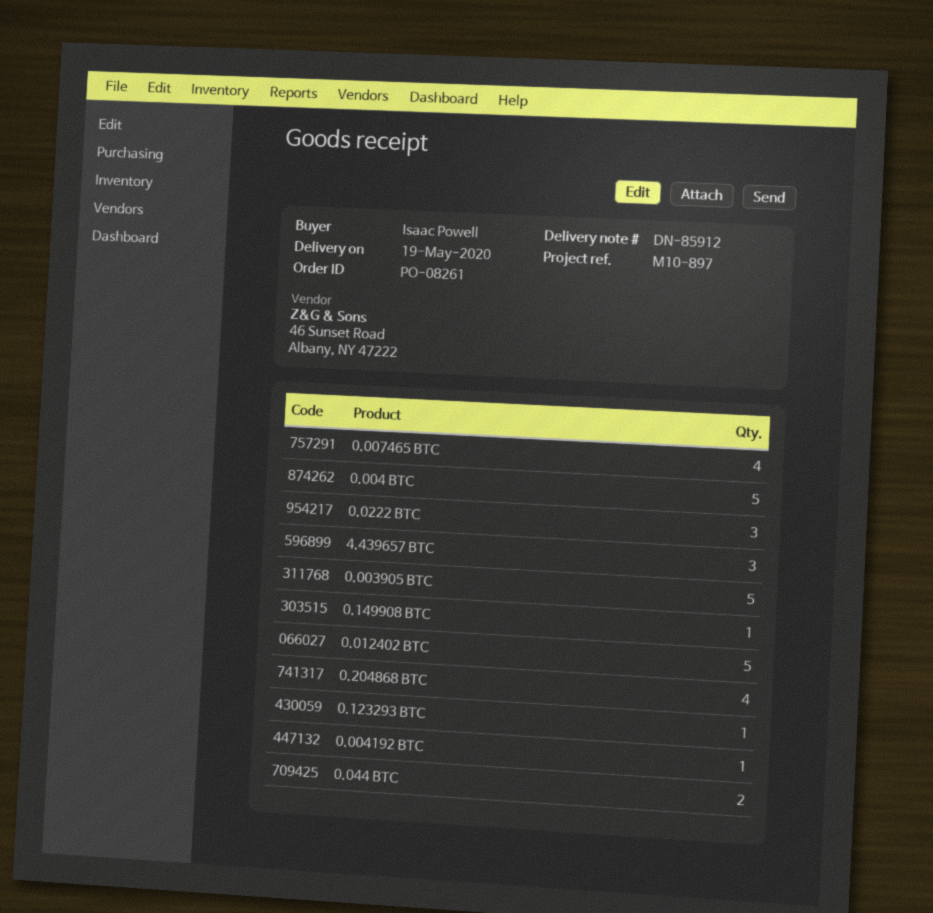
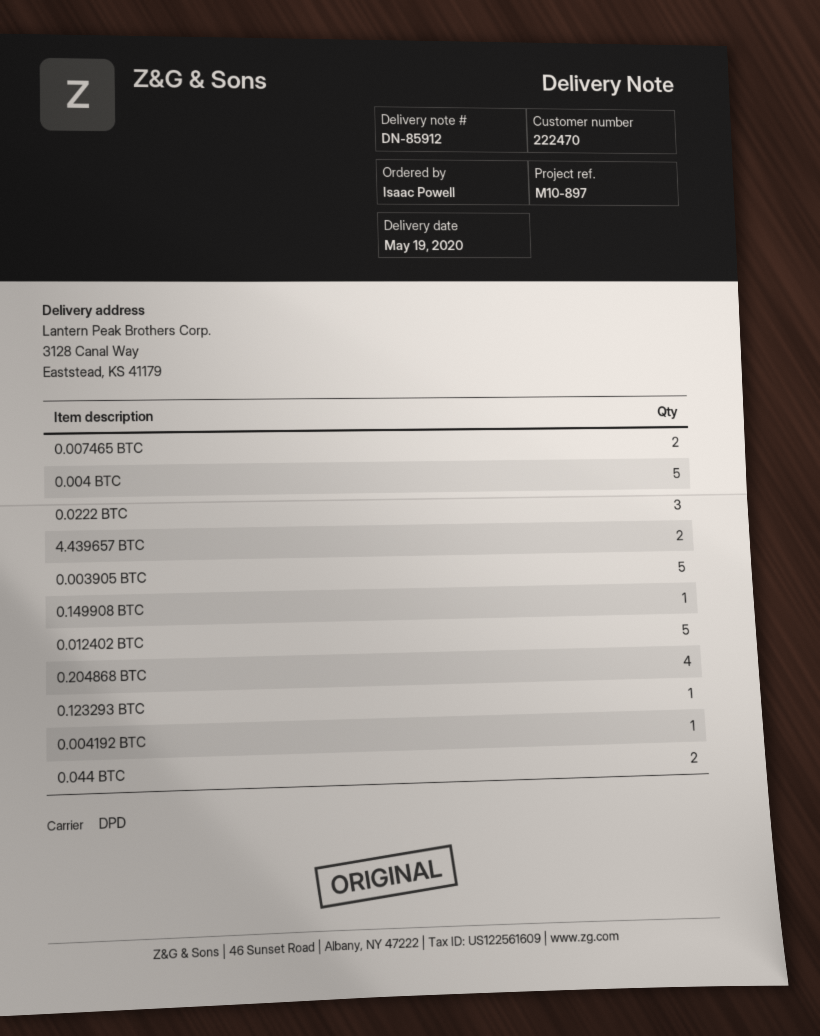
0.007465 BTC: 4 -> 2
4.439657 BTC: 3 -> 2

